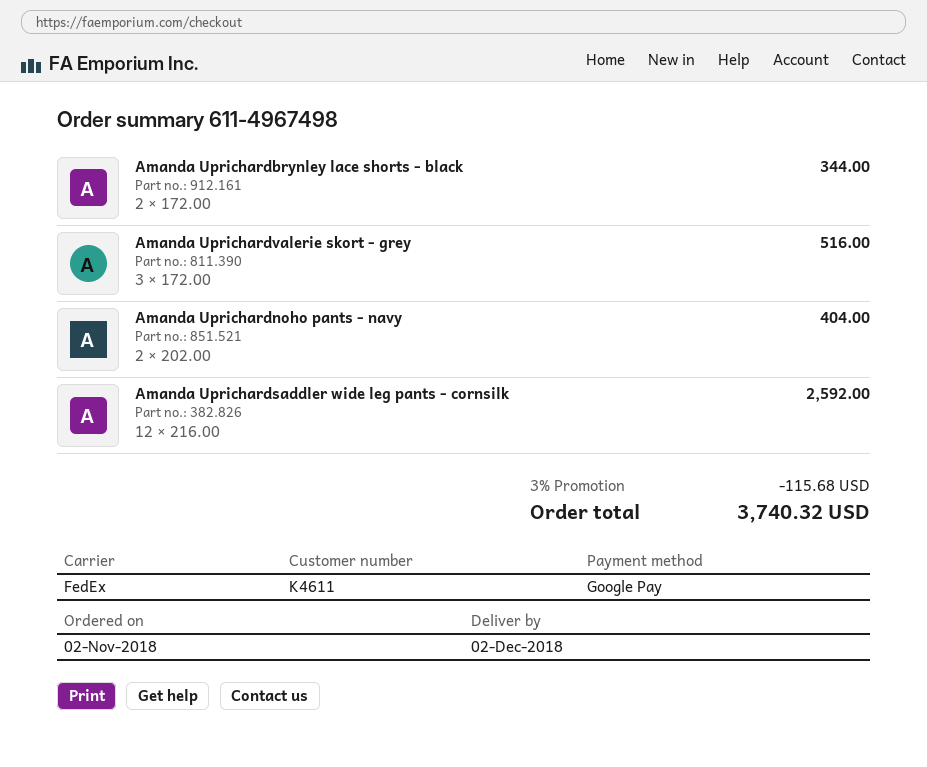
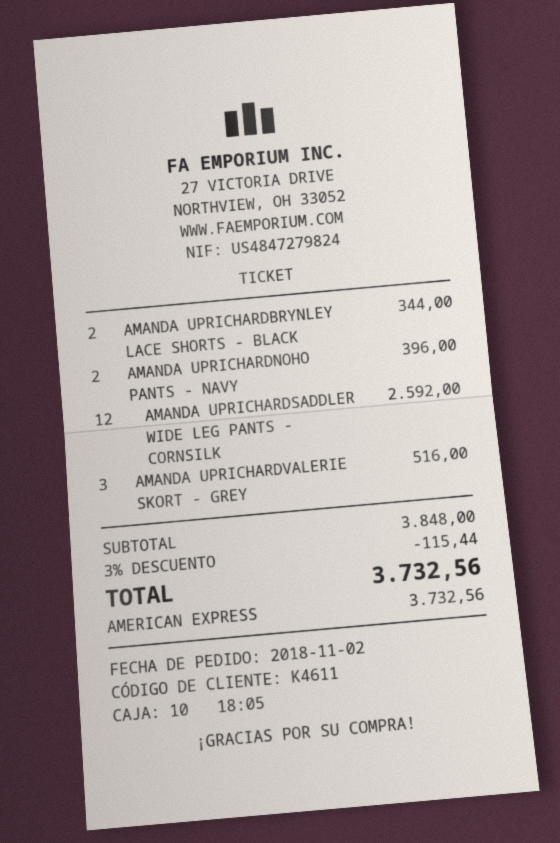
payment method: Google Pay -> American Express
Amanda Uprichardnoho pants - navy: 2 for 404.00 -> 2 for 396.00
discount: 3% = 115.68 -> 3% = 115.44
total: 3740.32 -> 3732.56

